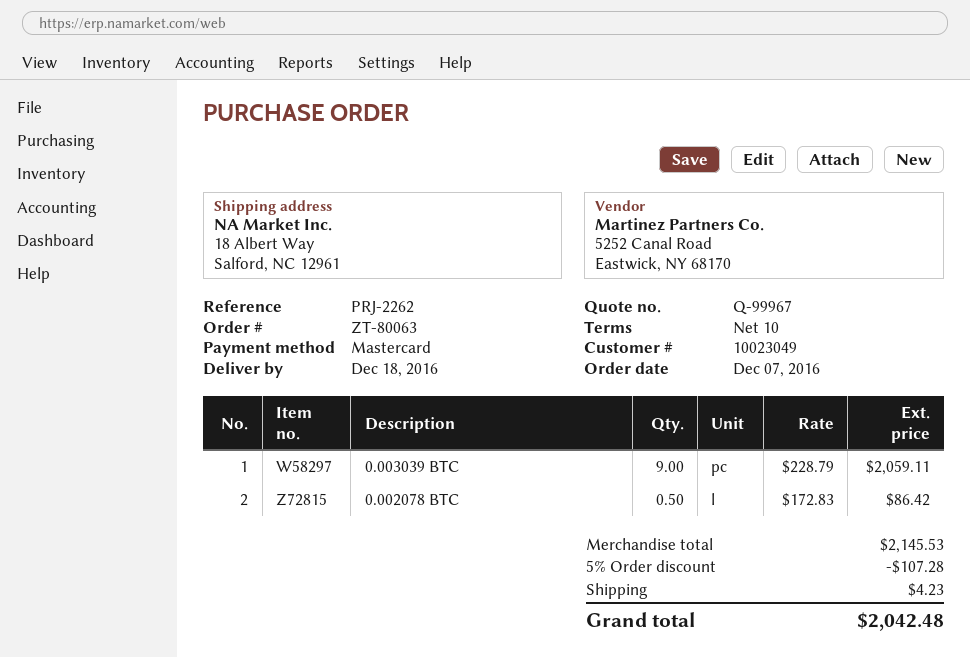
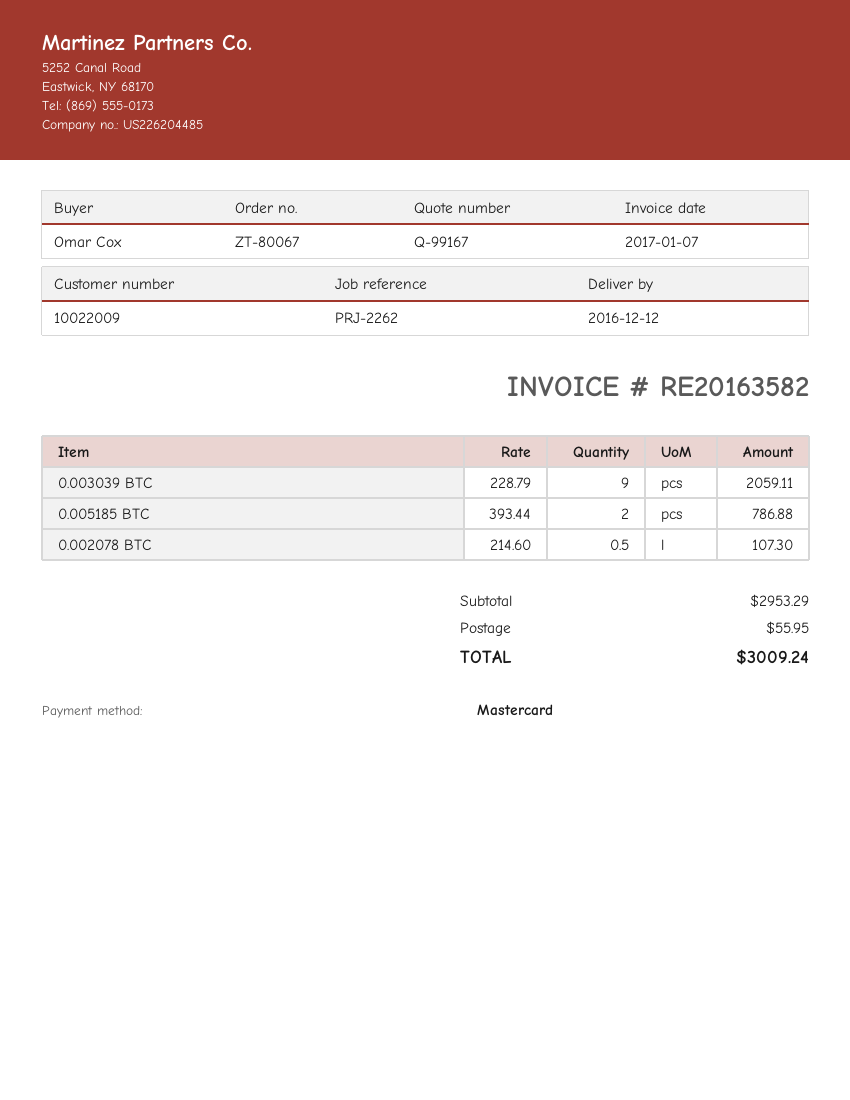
quote number: Q-99967 -> Q-99167
order number: ZT-80063 -> ZT-80067
delivery date: 2016-12-18 -> 2016-12-12
customer number: 10023049 -> 10022009
0.002078 BTC: 0.5 x 172.83 = 86.42 -> 0.5 x 214.60 = 107.30
0.005185 BTC: none -> 2 x 393.44 = 786.88
subtotal: 2145.53 -> 2953.29
discount: 5% = 107.28 -> none
shipping: 4.23 -> 55.95
total: 2042.48 -> 3009.24

